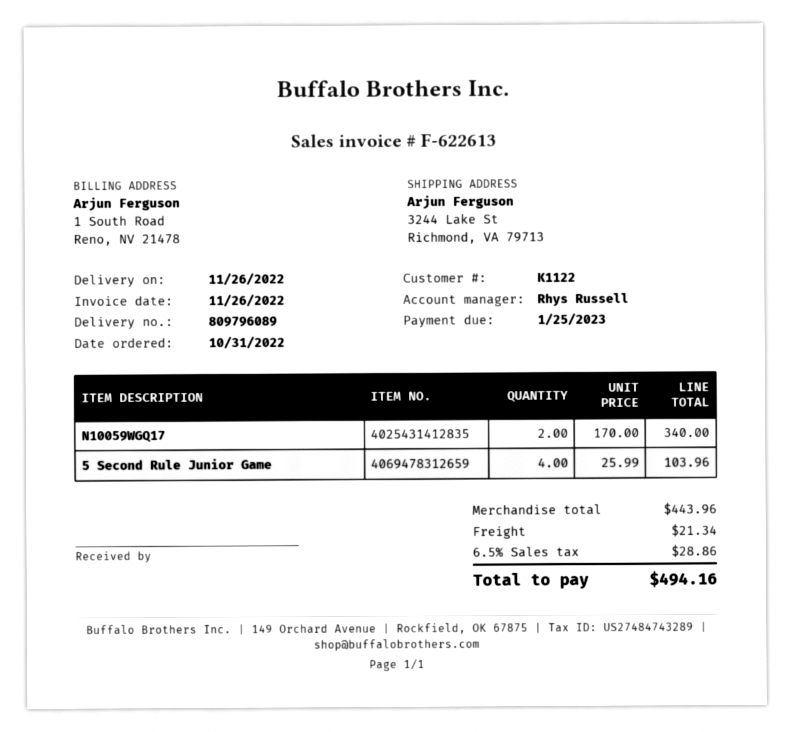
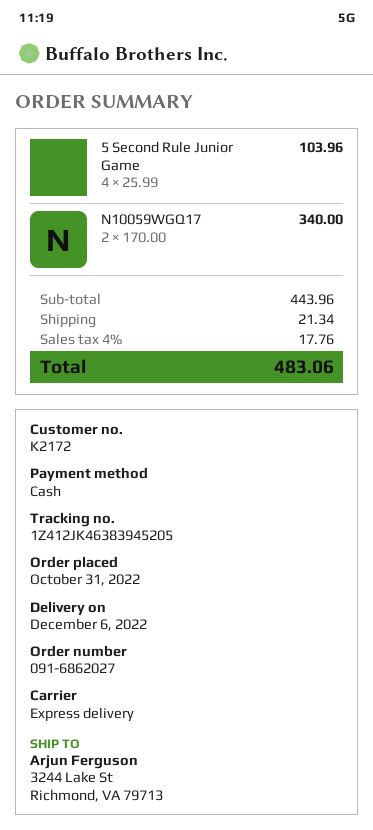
delivery date: 2022-11-26 -> 2022-12-06
customer number: K1122 -> K2172
tax: 6.5% = 28.86 -> 4% = 17.76
total: 494.16 -> 483.06

